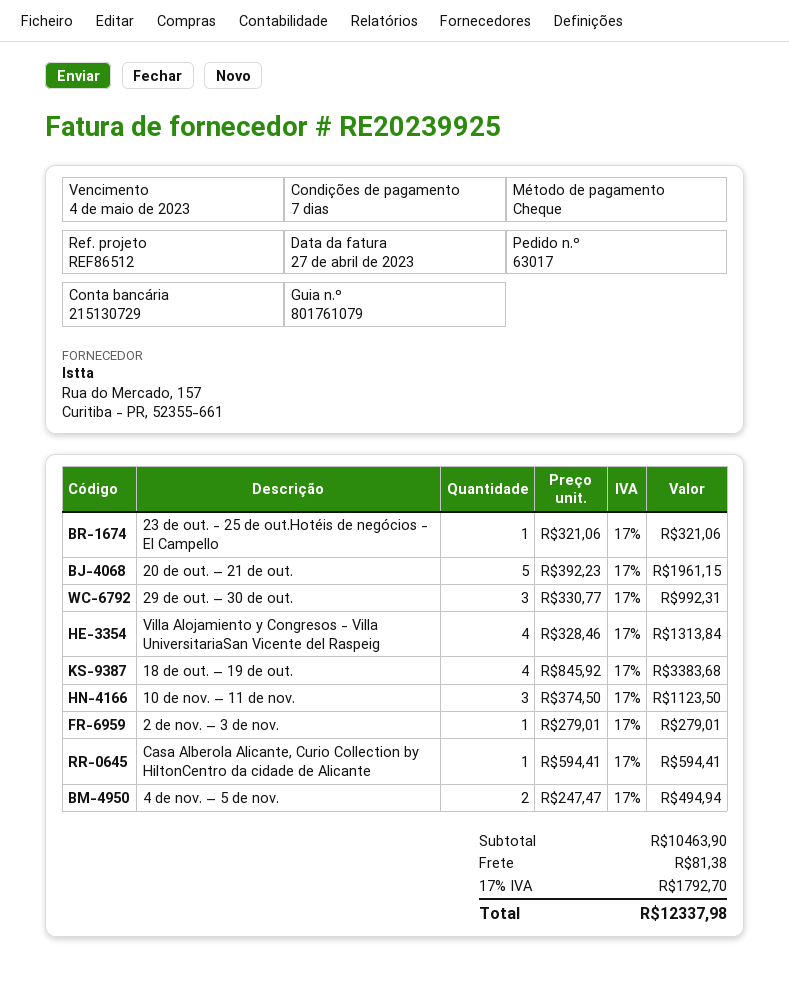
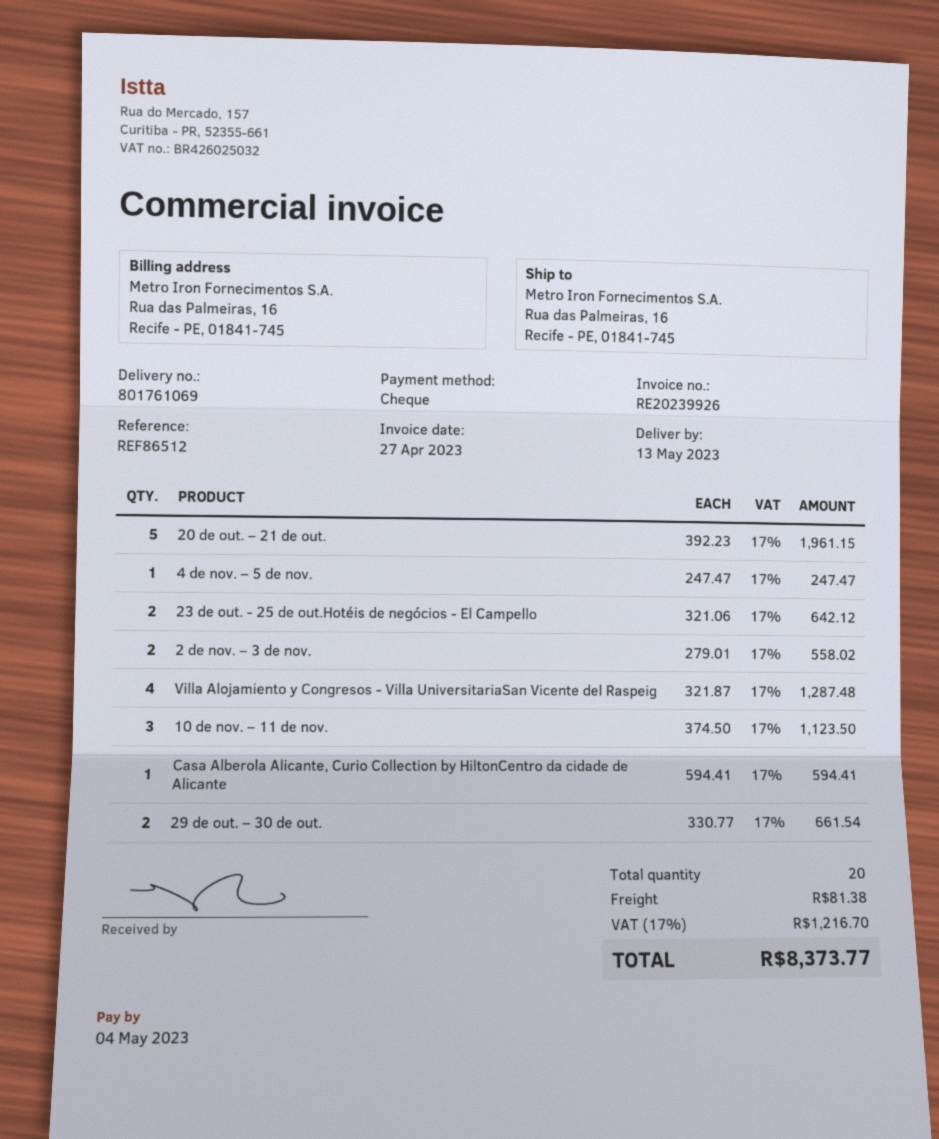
delivery note number: 801761079 -> 801761069
invoice number: RE20239925 -> RE20239926
23 de out. - 25 de out.Hotéis de negócios - El Campello: 1 x 321.06 = 321.06 -> 2 x 321.06 = 642.12
29 de out. – 30 de out.: 3 x 330.77 = 992.31 -> 2 x 330.77 = 661.54
Villa Alojamiento y Congresos - Villa UniversitariaSan Vicente del Raspeig: 4 x 328.46 = 1313.84 -> 4 x 321.87 = 1287.48
18 de out. – 19 de out.: 4 x 845.92 = 3383.68 -> none
2 de nov. – 3 de nov.: 1 x 279.01 = 279.01 -> 2 x 279.01 = 558.02
4 de nov. – 5 de nov.: 2 x 247.47 = 494.94 -> 1 x 247.47 = 247.47
tax: 17% = 1792.70 -> 17% = 1216.70
total: 12337.98 -> 8373.77

